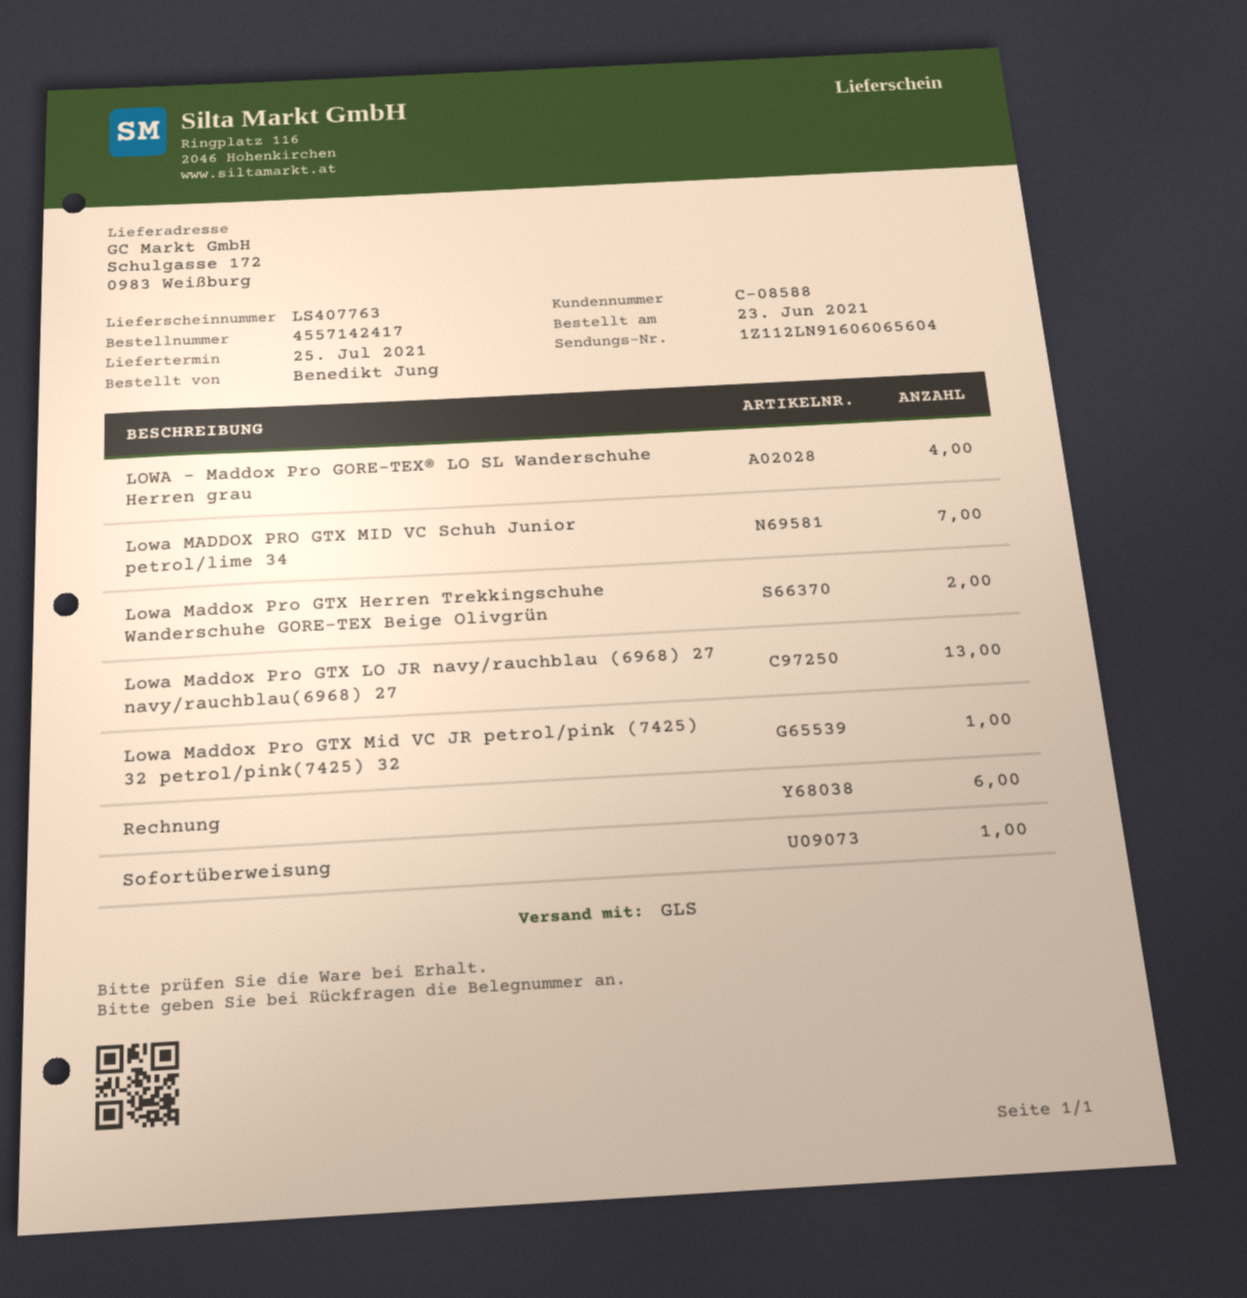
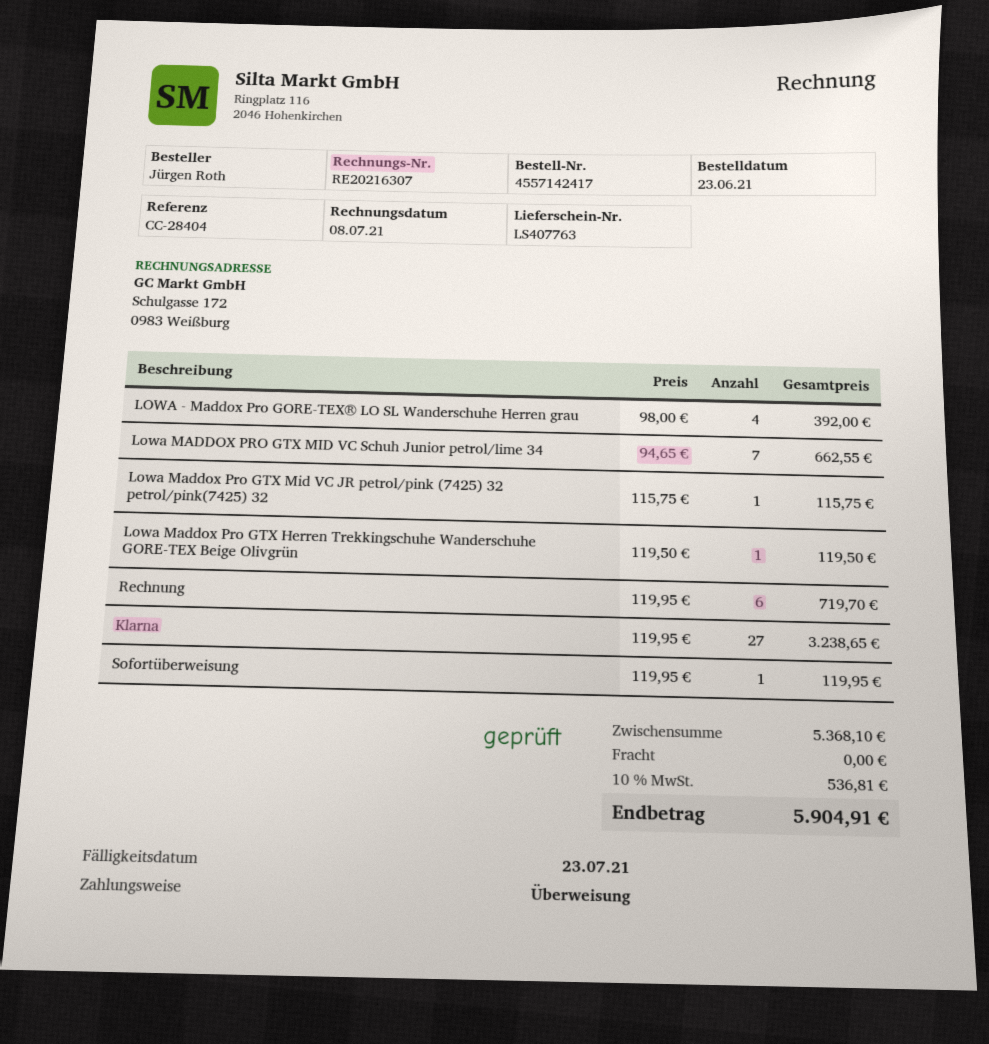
ordered by: Benedikt Jung -> Jürgen Roth
Lowa Maddox Pro GTX Herren Trekkingschuhe Wanderschuhe GORE-TEX Beige Olivgrün: 2 -> 1
Lowa Maddox Pro GTX LO JR navy/rauchblau (6968) 27 navy/rauchblau(6968) 27: 13 -> none
Klarna: none -> 27

